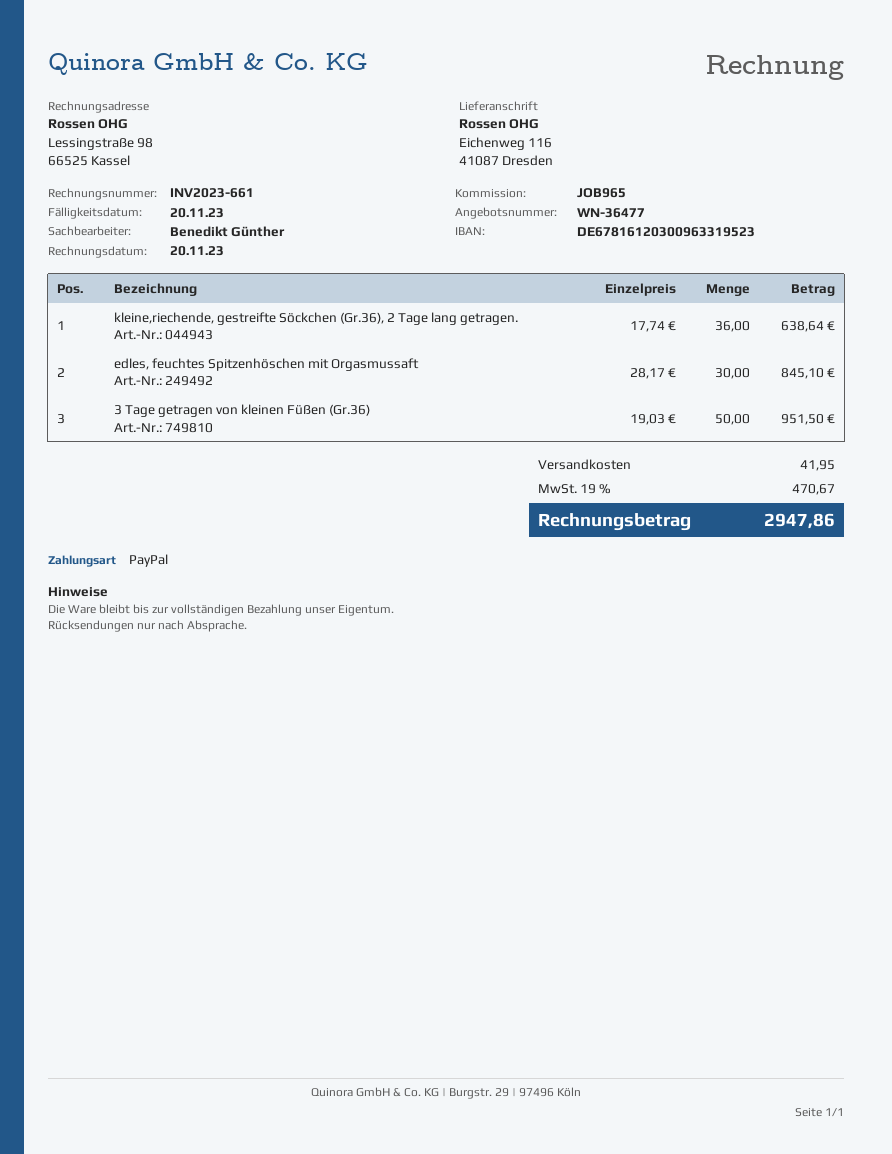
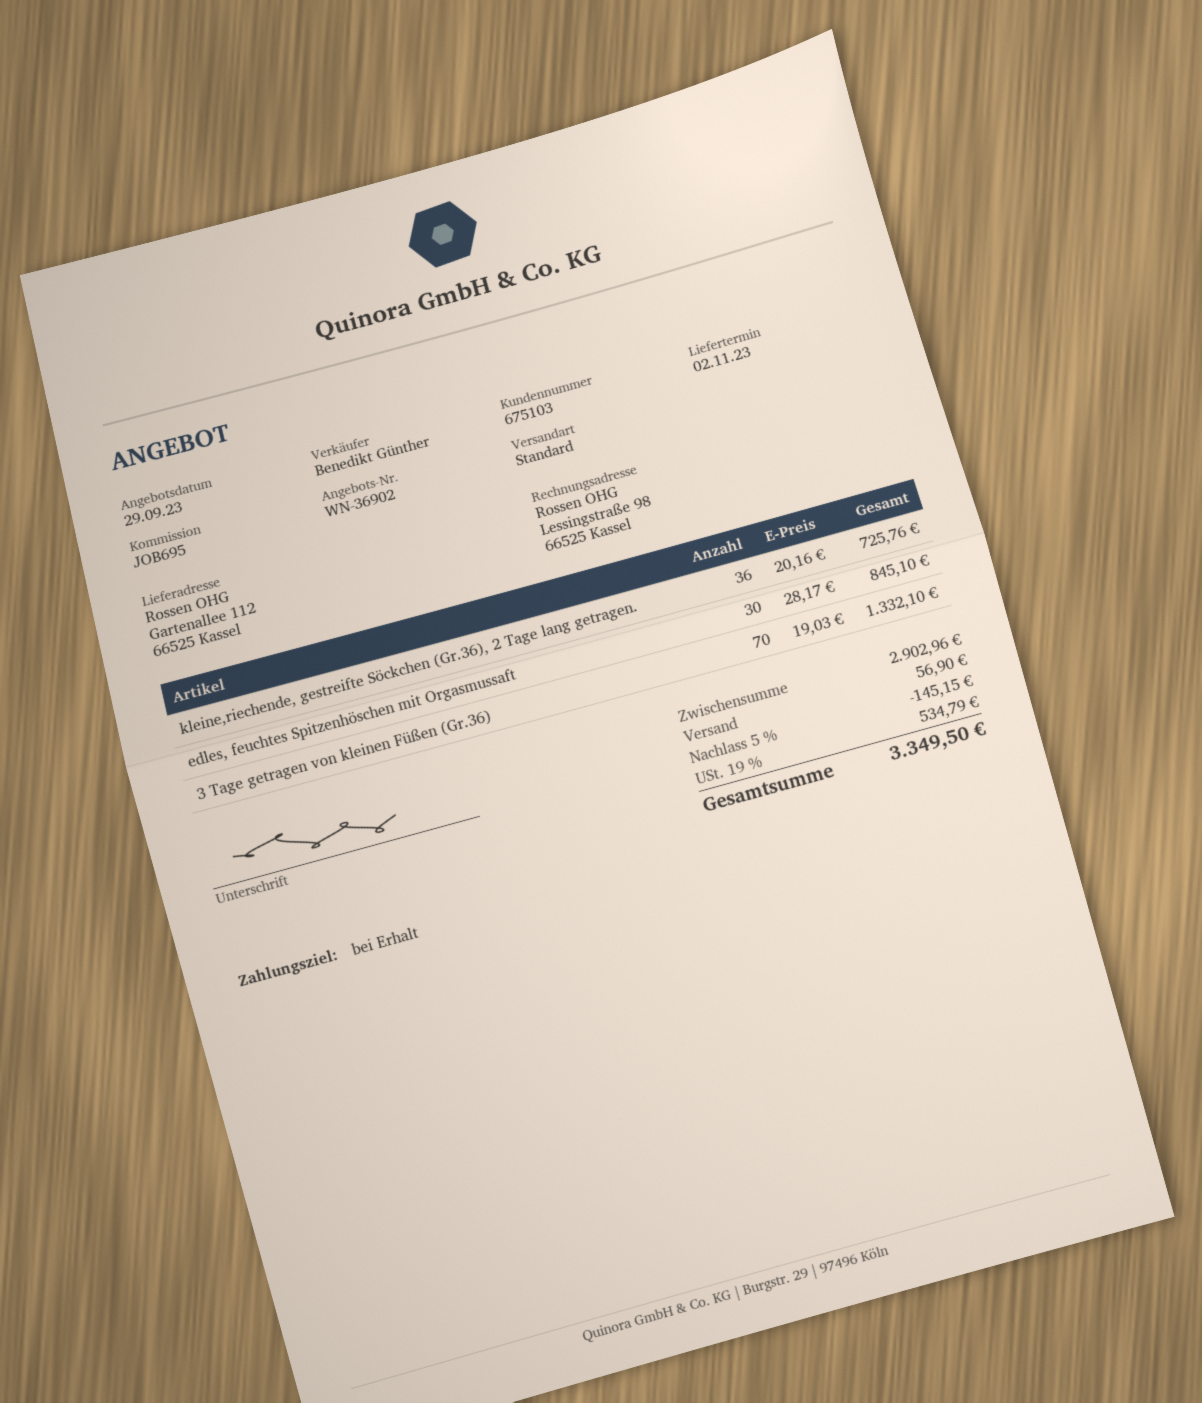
quote number: WN-36477 -> WN-36902
reference: JOB965 -> JOB695
ship to: Eichenweg 116, 41087 Dresden -> Gartenallee 112, 66525 Kassel
kleine,riechende, gestreifte Söckchen (Gr.36), 2 Tage lang getragen.: 36 x 17.74 = 638.64 -> 36 x 20.16 = 725.76
3 Tage getragen von kleinen Füßen (Gr.36): 50 x 19.03 = 951.50 -> 70 x 19.03 = 1332.10
discount: none -> 5% = 145.15
shipping: 41.95 -> 56.90
tax: 19% = 470.67 -> 19% = 534.79
total: 2947.86 -> 3349.50

